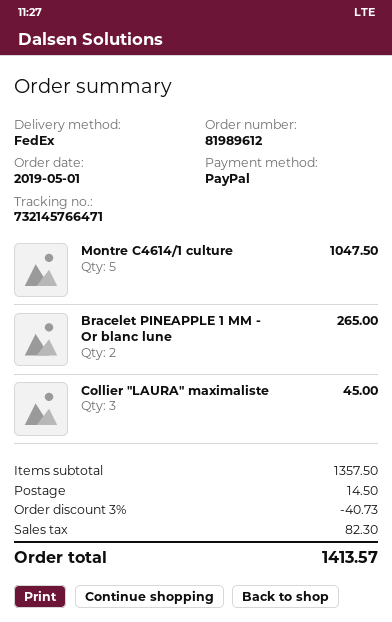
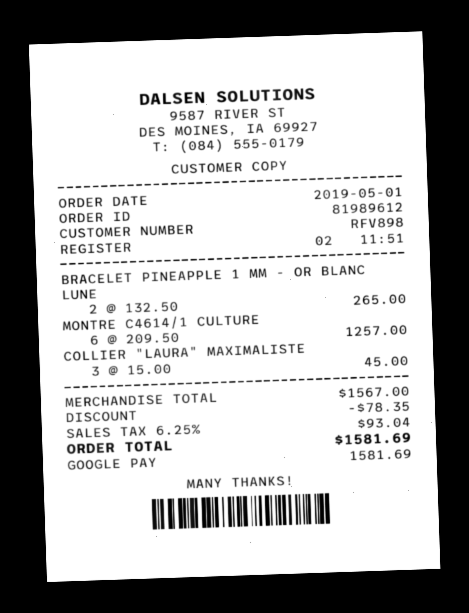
payment method: PayPal -> Google Pay
Montre C4614/1 culture: 5 for 1047.50 -> 6 for 1257.00
subtotal: 1357.50 -> 1567.00
discount: 40.73 -> 78.35
shipping: 14.50 -> none
tax: 82.30 -> 93.04
total: 1413.57 -> 1581.69

